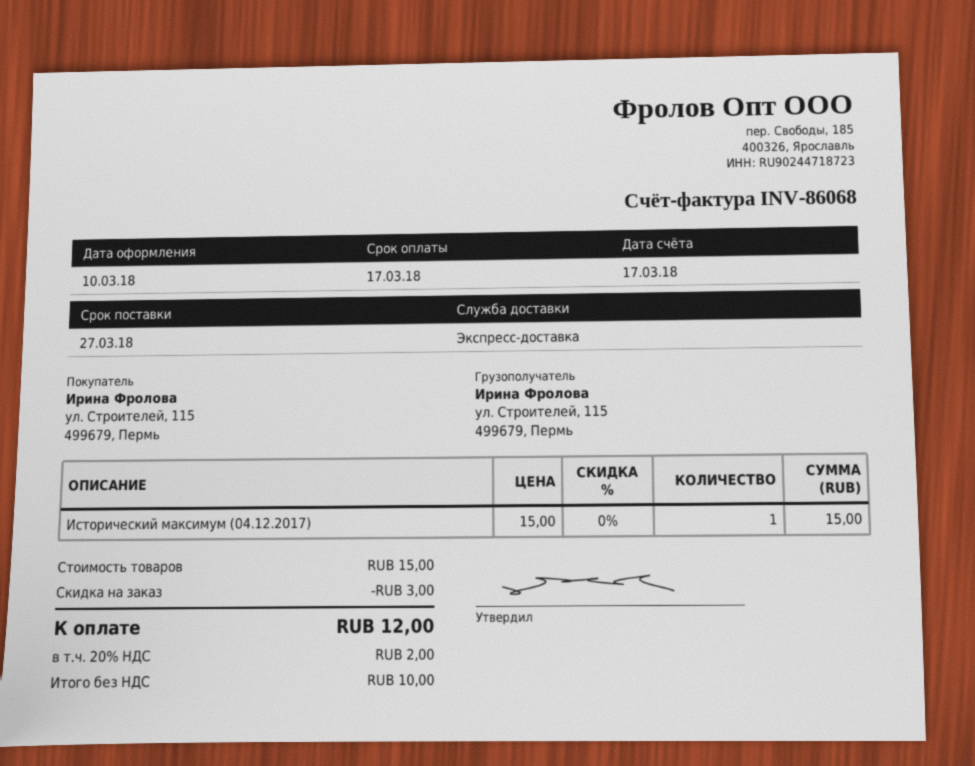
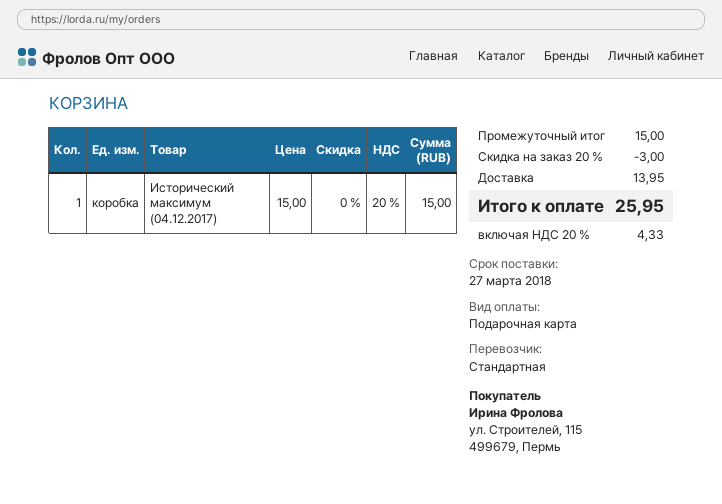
shipping method: express -> standard
shipping: none -> 13.95
tax: 20% = 2.00 -> 20% = 4.33
total: 12.00 -> 25.95

